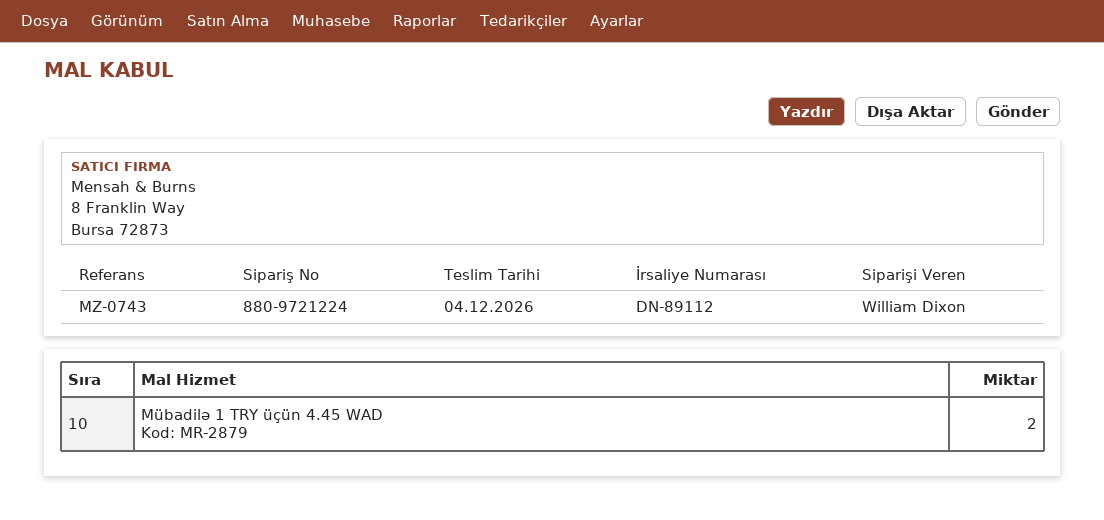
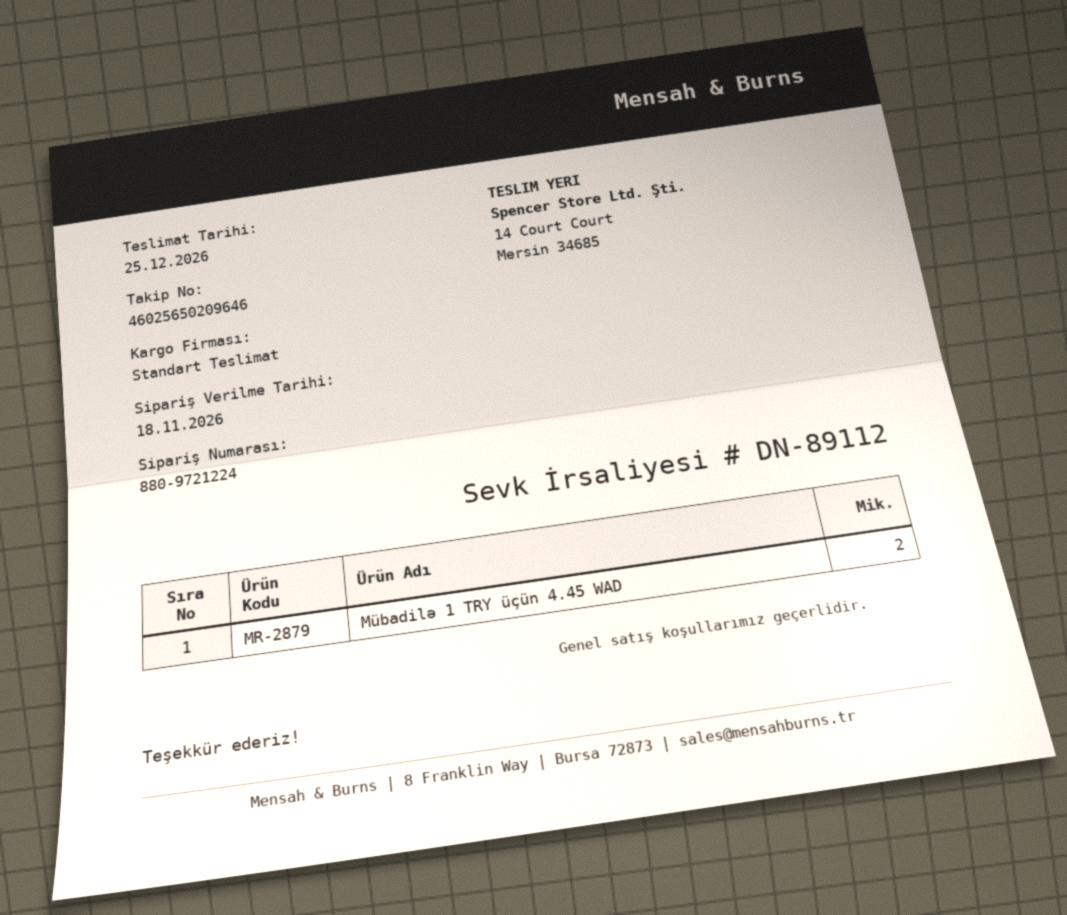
delivery date: 2026-12-04 -> 2026-12-25

